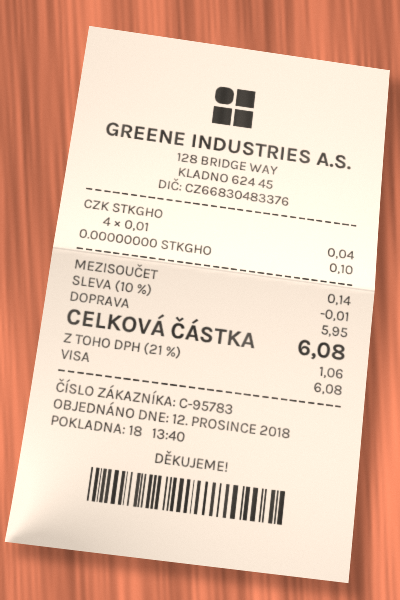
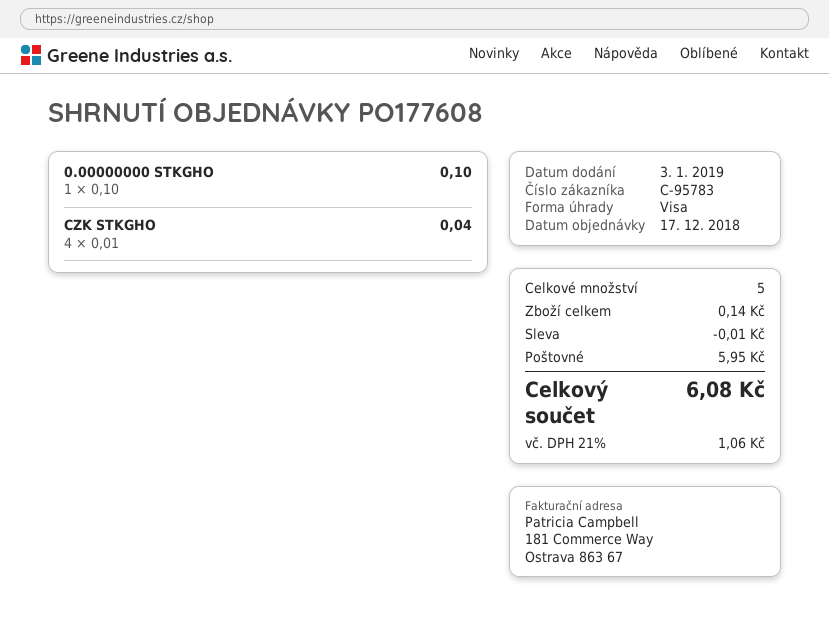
order date: 2018-12-12 -> 2018-12-17

